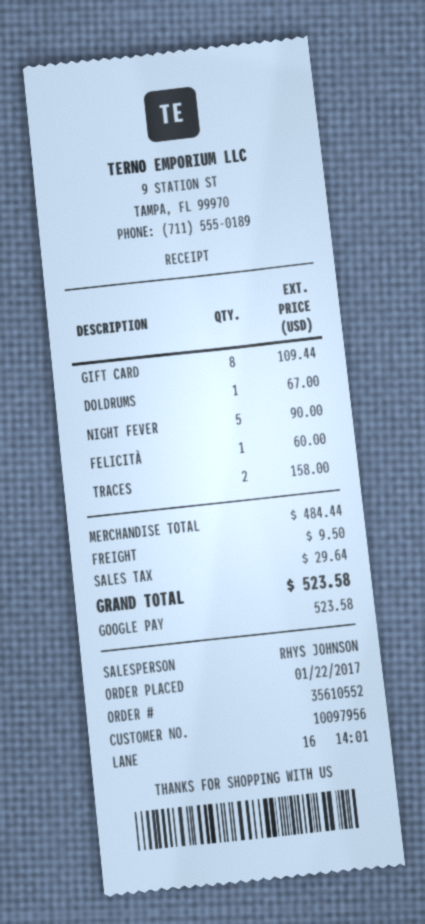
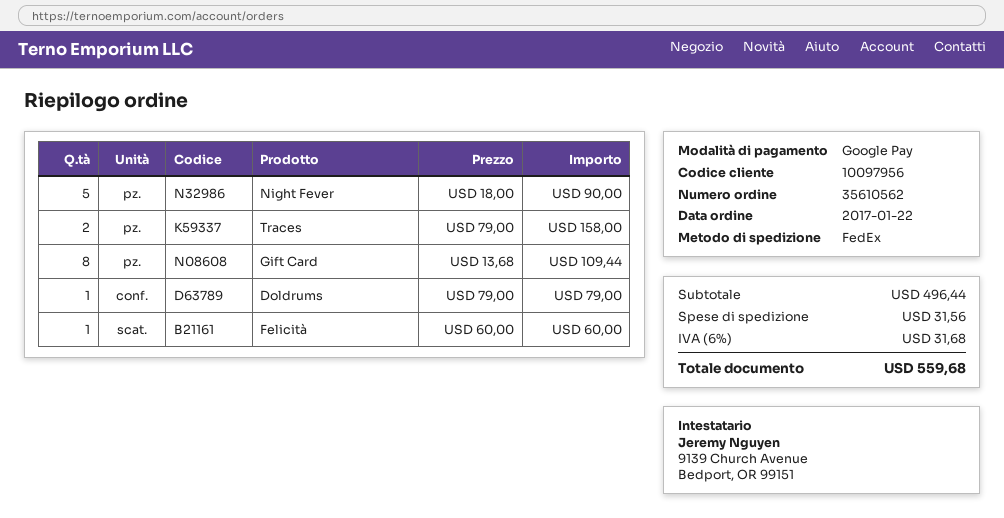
order number: 35610552 -> 35610562
DOLDRUMS: 1 for 67.00 -> 1 for 79.00
subtotal: 484.44 -> 496.44
shipping: 9.50 -> 31.56
tax: 29.64 -> 31.68
total: 523.58 -> 559.68

